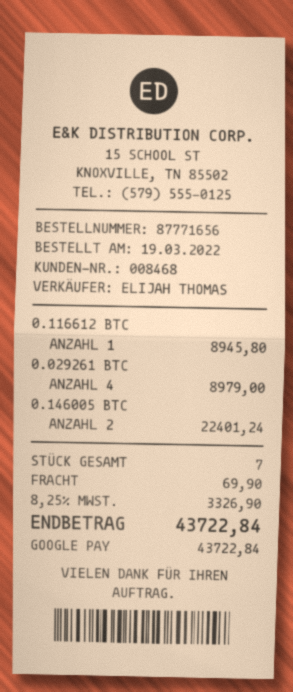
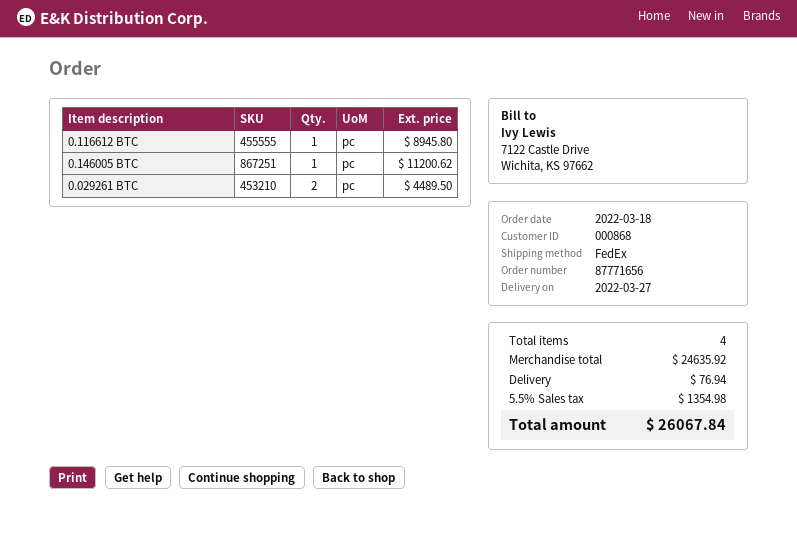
order date: 2022-03-19 -> 2022-03-18
customer number: 008468 -> 000868
0.029261 BTC: 4 for 8979.00 -> 2 for 4489.50
0.146005 BTC: 2 for 22401.24 -> 1 for 11200.62
total quantity: 7 -> 4
shipping: 69.90 -> 76.94
tax: 8.25% = 3326.90 -> 5.5% = 1354.98
total: 43722.84 -> 26067.84

